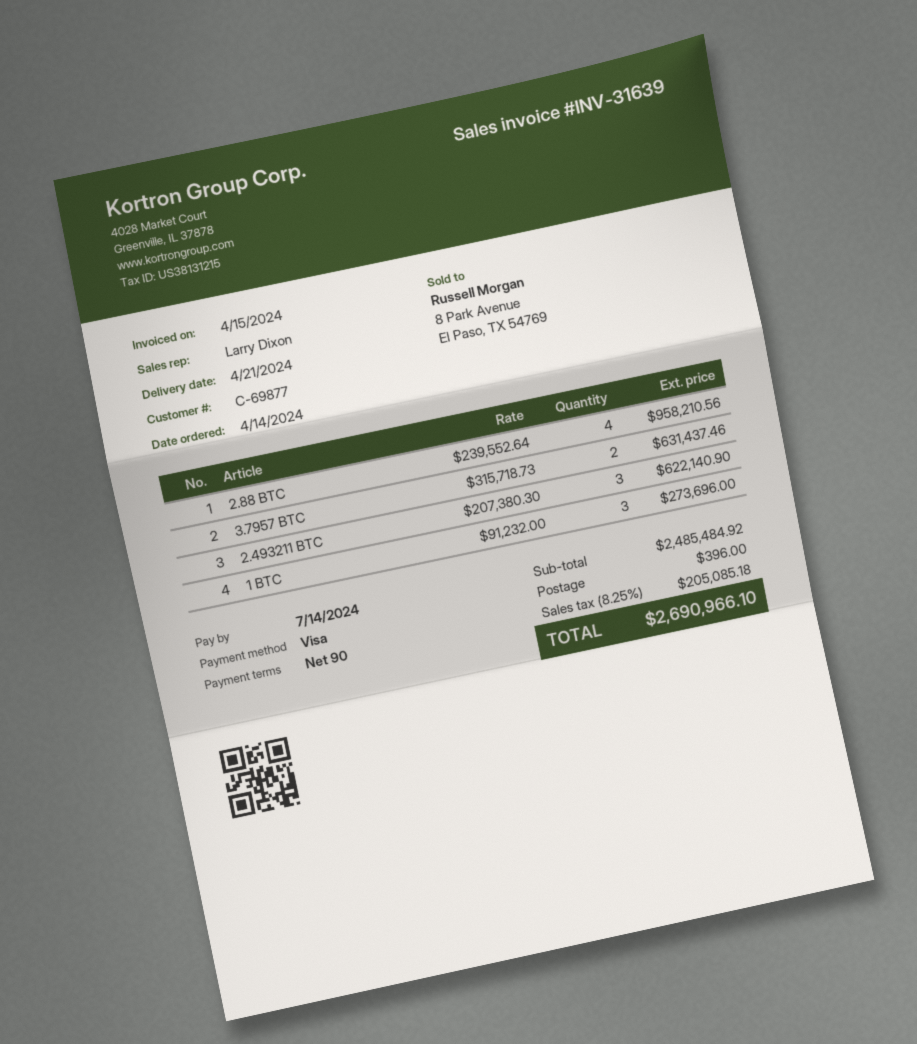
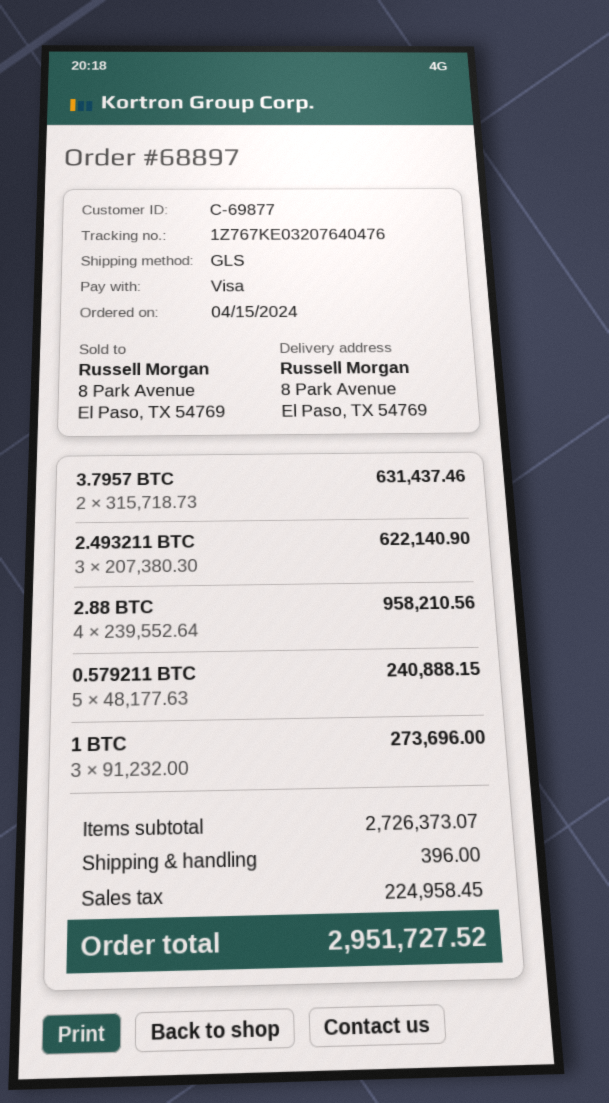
order date: 2024-04-14 -> 2024-04-15
0.579211 BTC: none -> 5 x 48177.63 = 240888.15
subtotal: 2485484.92 -> 2726373.07
tax: 205085.18 -> 224958.45
total: 2690966.10 -> 2951727.52

